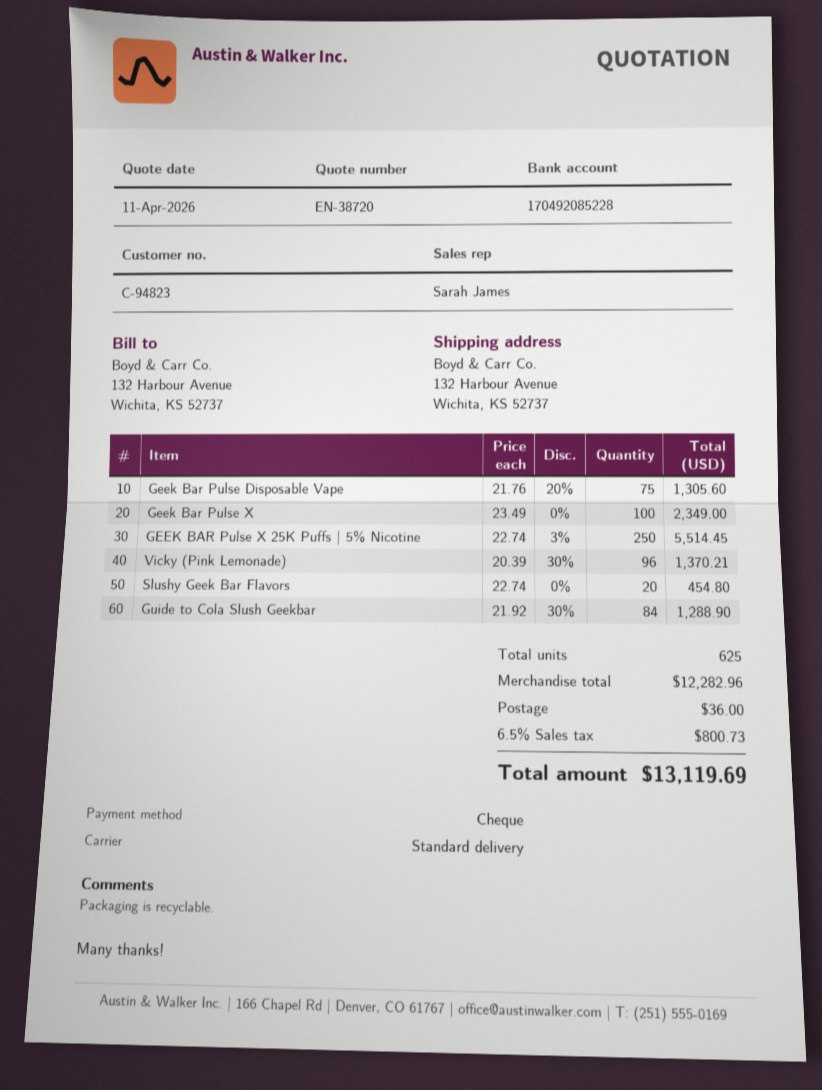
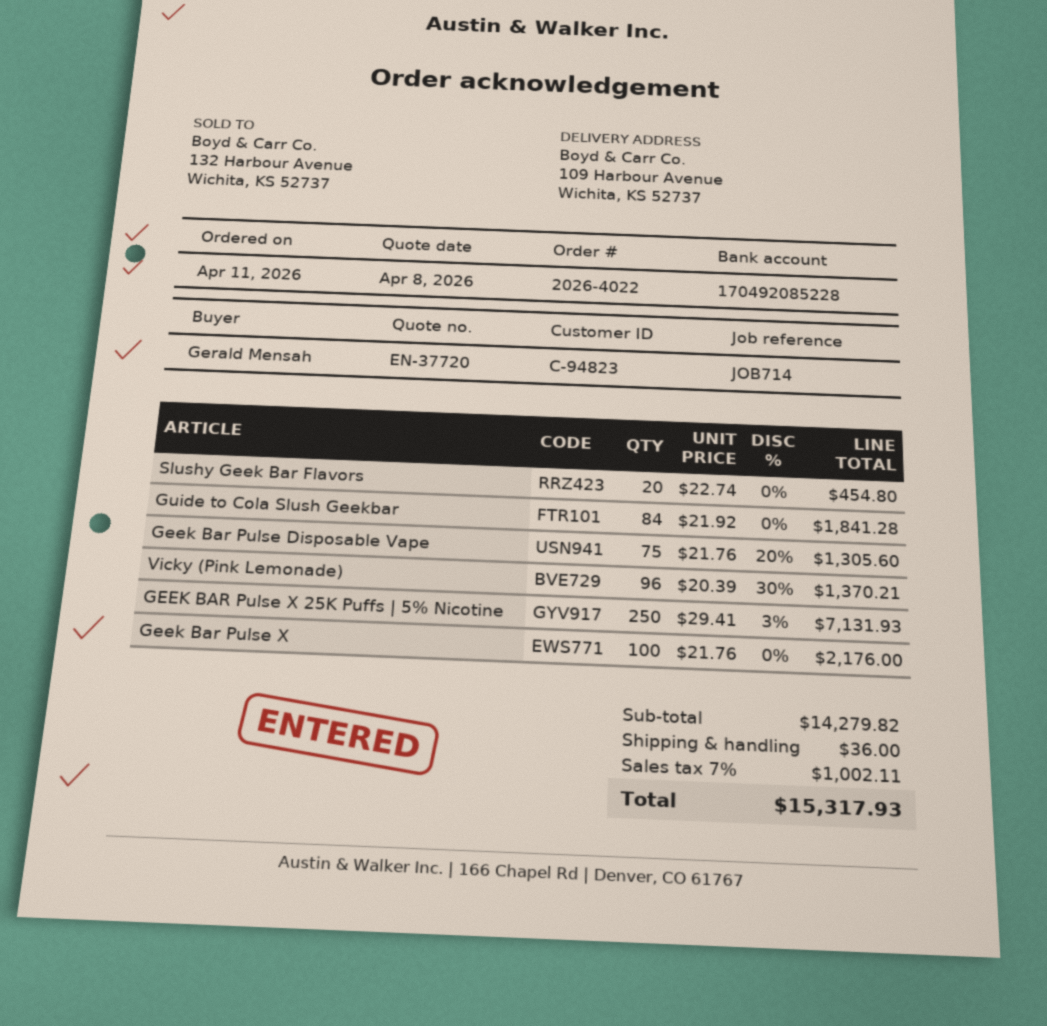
quote number: EN-38720 -> EN-37720
quote date: 2026-04-11 -> 2026-04-08
ship to: 132 Harbour Avenue, Wichita, KS 52737 -> 109 Harbour Avenue, Wichita, KS 52737
Geek Bar Pulse X: 100 x 23.49 = 2349.00 -> 100 x 21.76 = 2176.00
GEEK BAR Pulse X 25K Puffs | 5% Nicotine: 250 x 22.74 - 3% = 5514.45 -> 250 x 29.41 - 3% = 7131.93
Guide to Cola Slush Geekbar: 84 x 21.92 - 30% = 1288.90 -> 84 x 21.92 = 1841.28
subtotal: 12282.96 -> 14279.82
tax: 6.5% = 800.73 -> 7% = 1002.11
total: 13119.69 -> 15317.93

